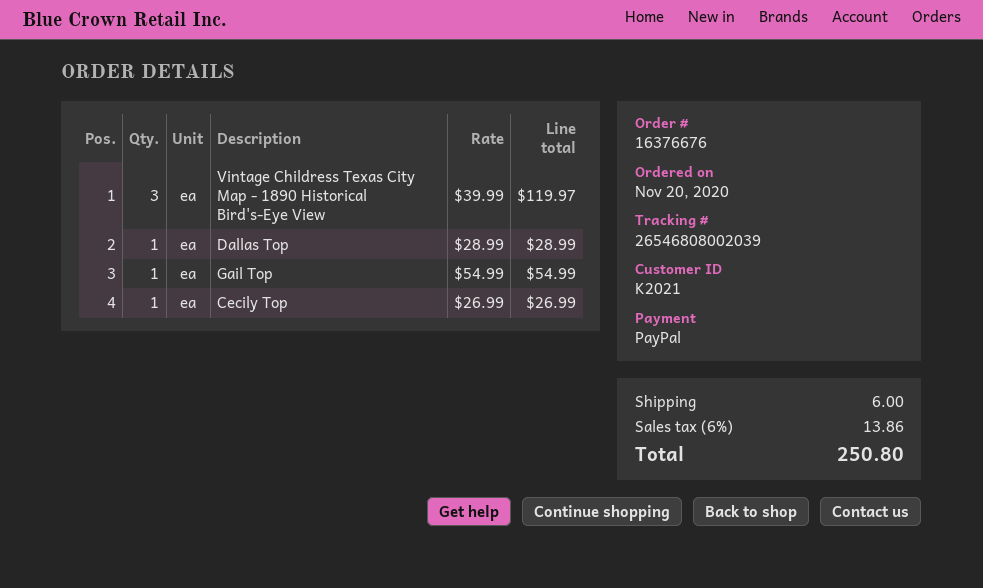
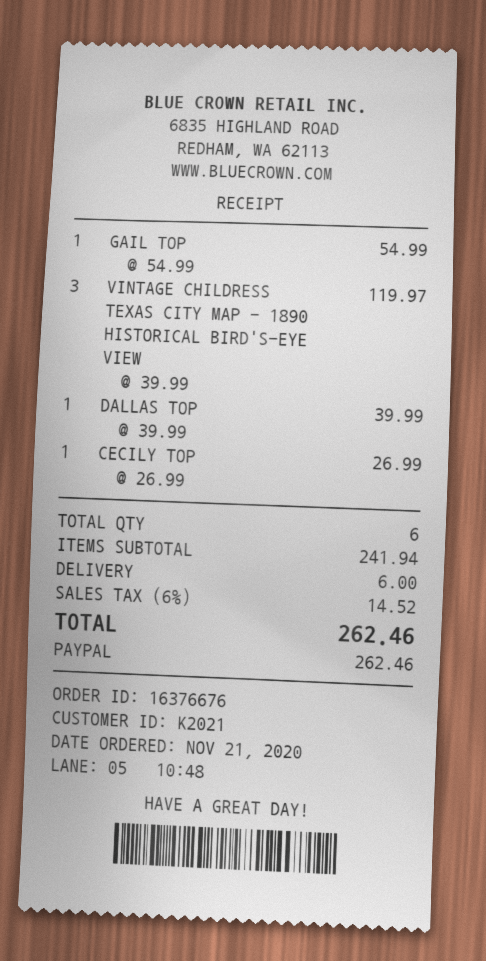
order date: 2020-11-20 -> 2020-11-21
Dallas Top: 1 x 28.99 = 28.99 -> 1 x 39.99 = 39.99
tax: 6% = 13.86 -> 6% = 14.52
total: 250.80 -> 262.46

